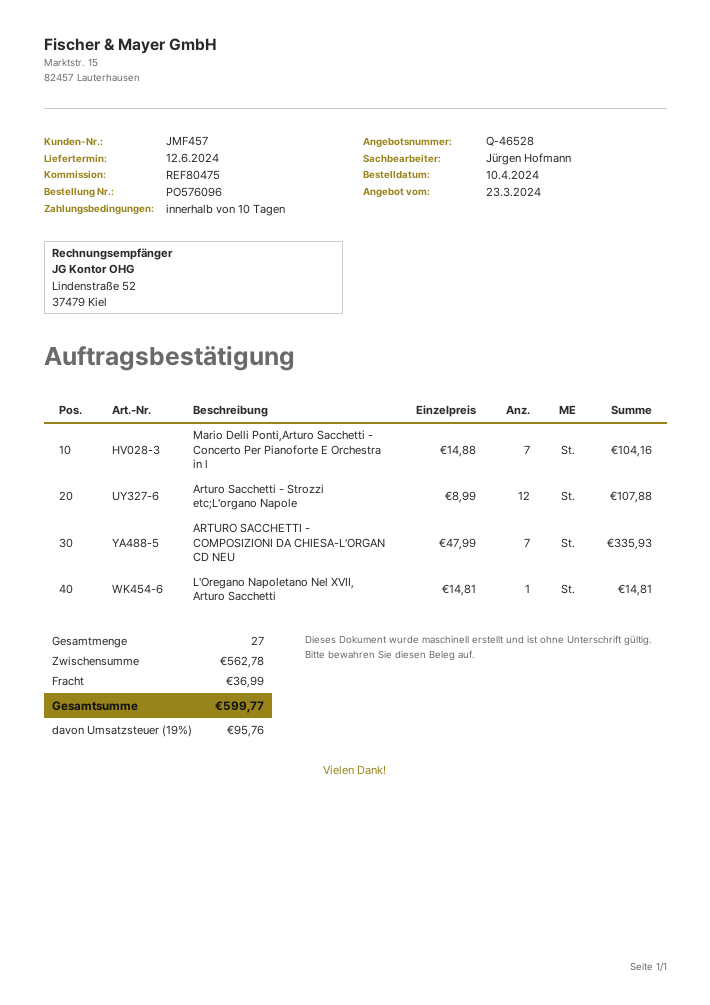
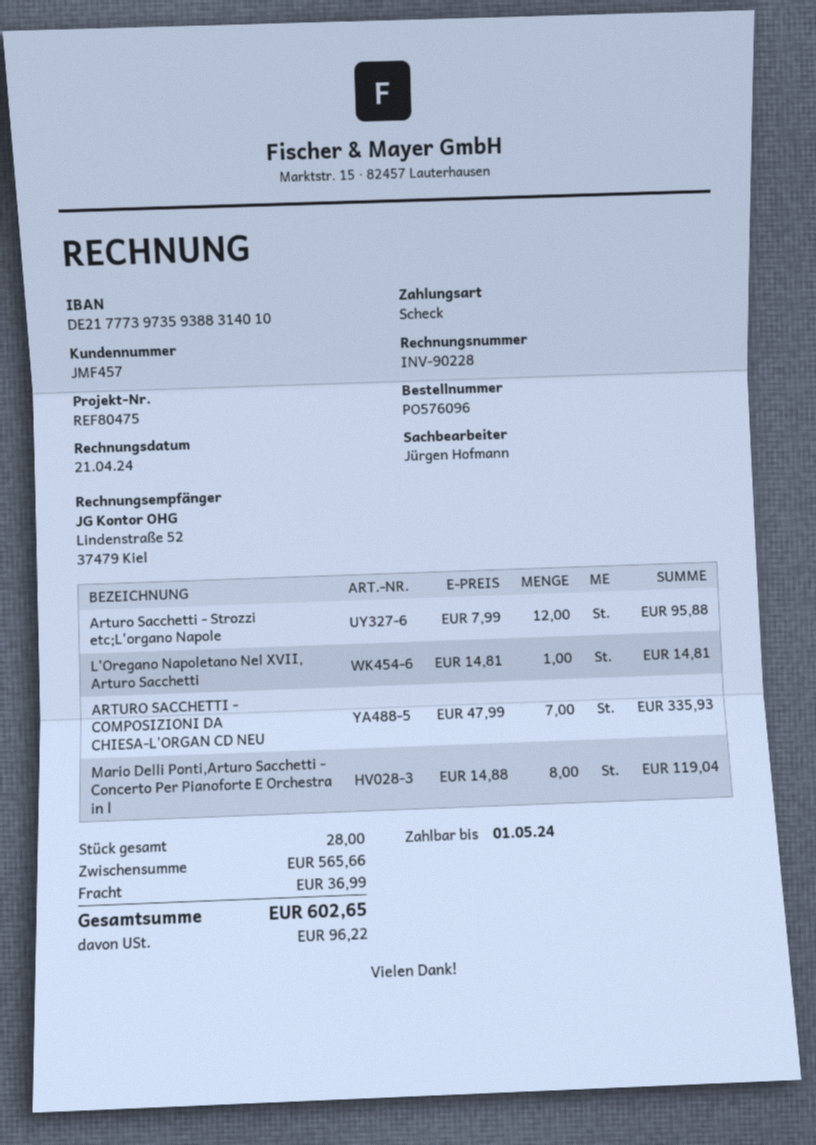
Mario Delli Ponti,Arturo Sacchetti - Concerto Per Pianoforte E Orchestra in l: 7 x 14.88 = 104.16 -> 8 x 14.88 = 119.04
Arturo Sacchetti - Strozzi etc;L'organo Napole: 12 x 8.99 = 107.88 -> 12 x 7.99 = 95.88
total quantity: 27 -> 28
subtotal: 562.78 -> 565.66
tax: 95.76 -> 96.22
total: 599.77 -> 602.65

